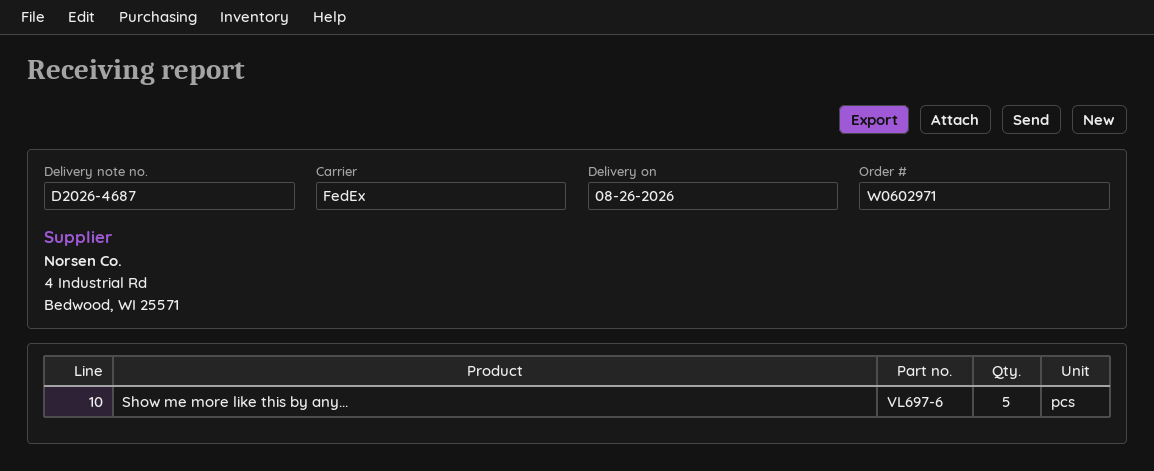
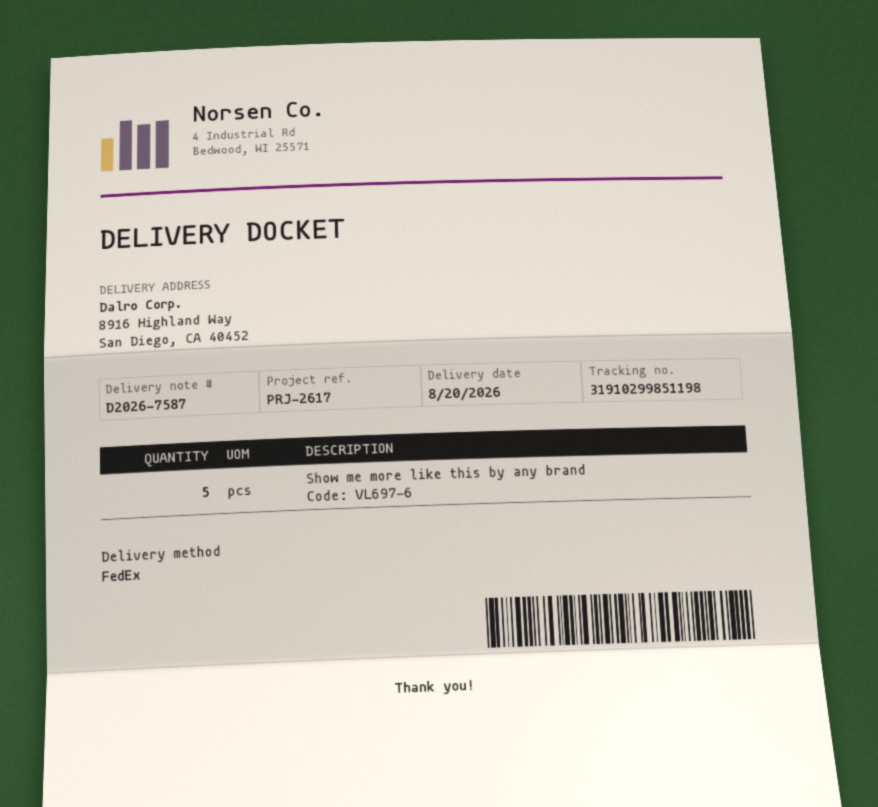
delivery note number: D2026-4687 -> D2026-7587
delivery date: 2026-08-26 -> 2026-08-20

